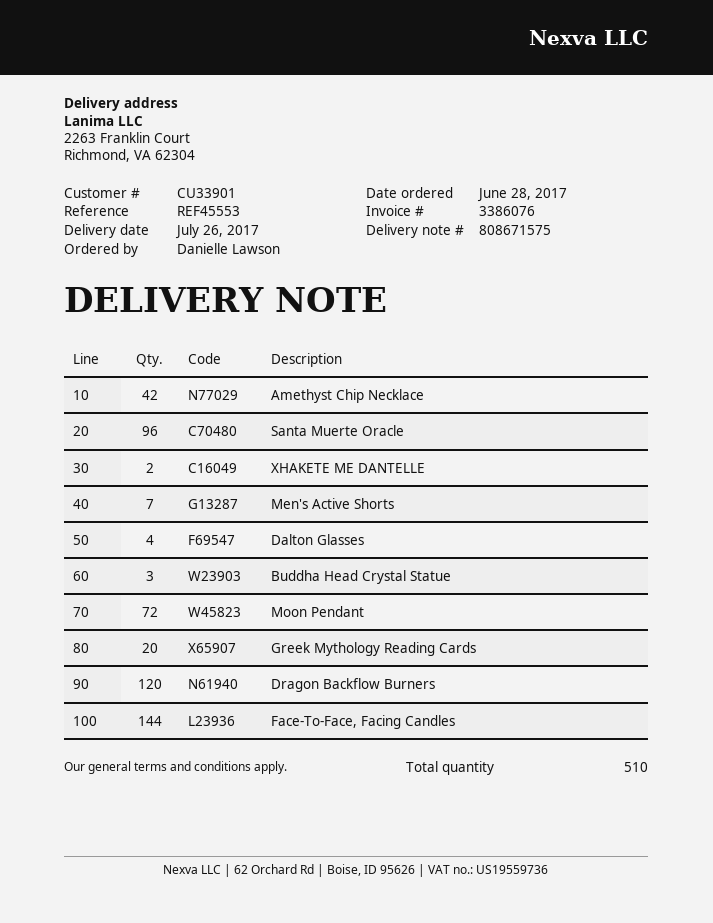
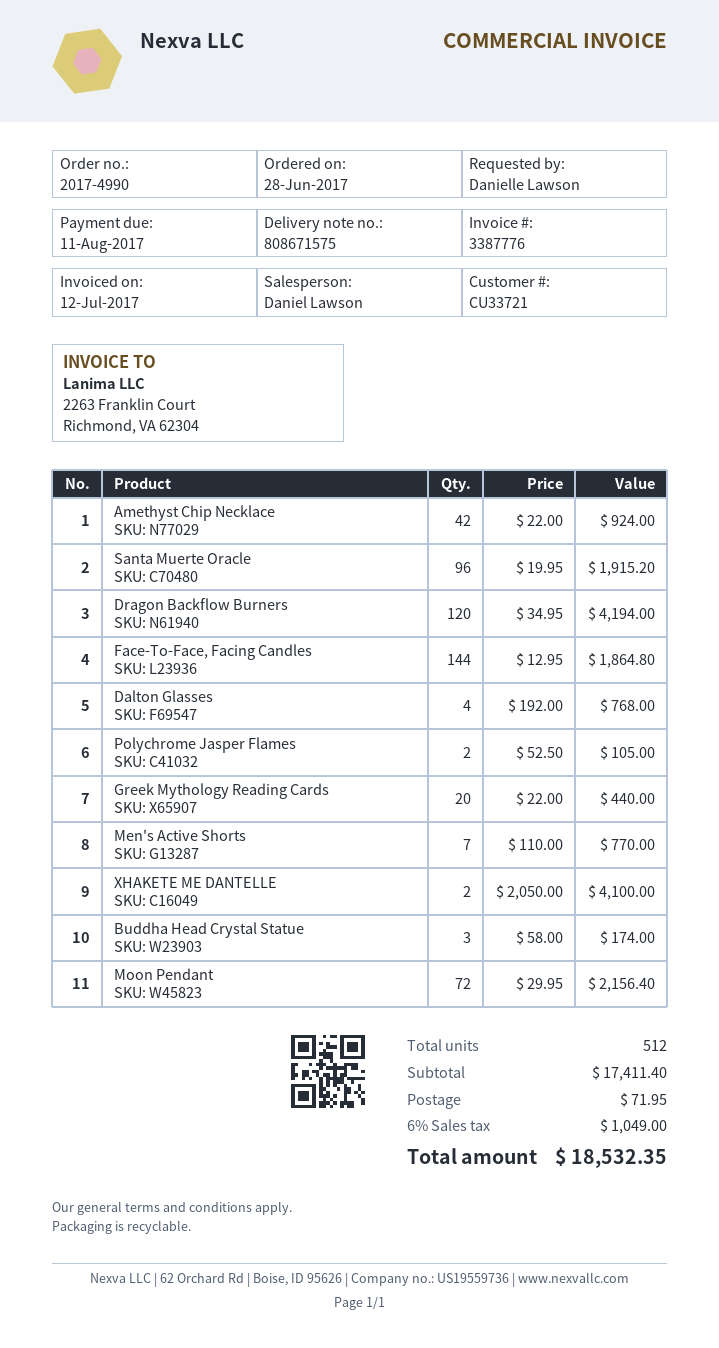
invoice number: 3386076 -> 3387776
customer number: CU33901 -> CU33721
Polychrome Jasper Flames: none -> 2
total quantity: 510 -> 512

